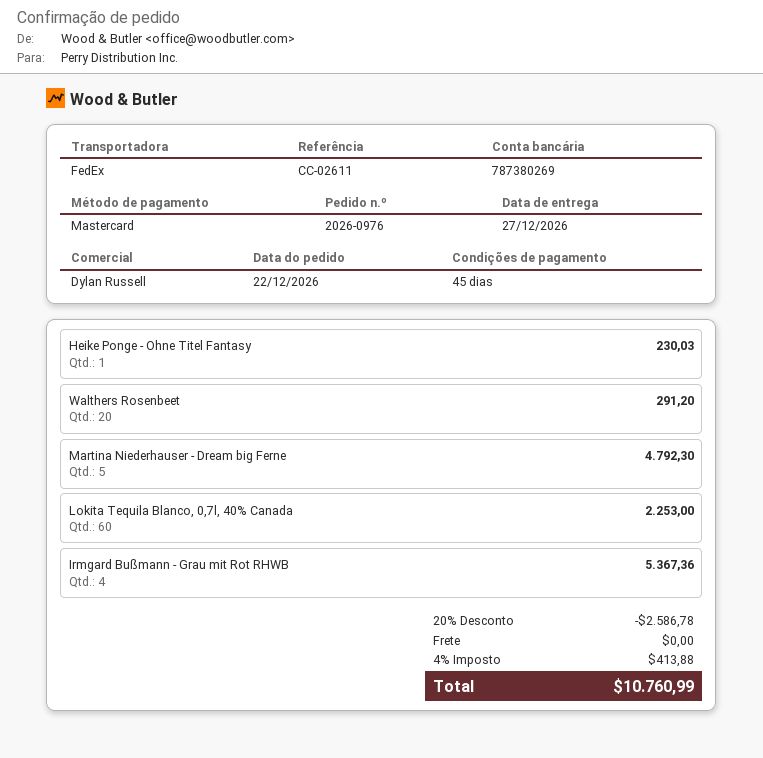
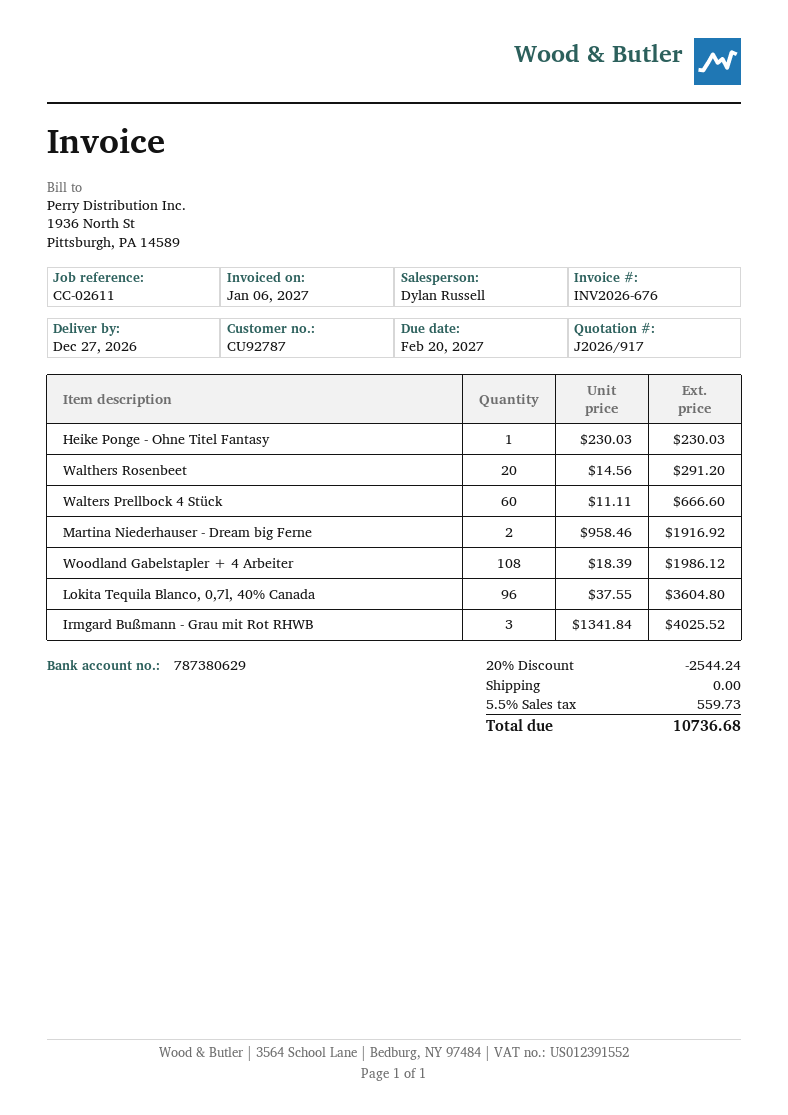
bank account: 787380269 -> 787380629
Martina Niederhauser - Dream big Ferne: 5 for 4792.30 -> 2 for 1916.92
Lokita Tequila Blanco, 0,7l, 40% Canada: 60 for 2253.00 -> 96 for 3604.80
Irmgard Bußmann - Grau mit Rot RHWB: 4 for 5367.36 -> 3 for 4025.52
Walters Prellbock 4 Stück: none -> 60 for 666.60
Woodland Gabelstapler + 4 Arbeiter: none -> 108 for 1986.12
discount: 20% = 2586.78 -> 20% = 2544.24
tax: 4% = 413.88 -> 5.5% = 559.73
total: 10760.99 -> 10736.68

